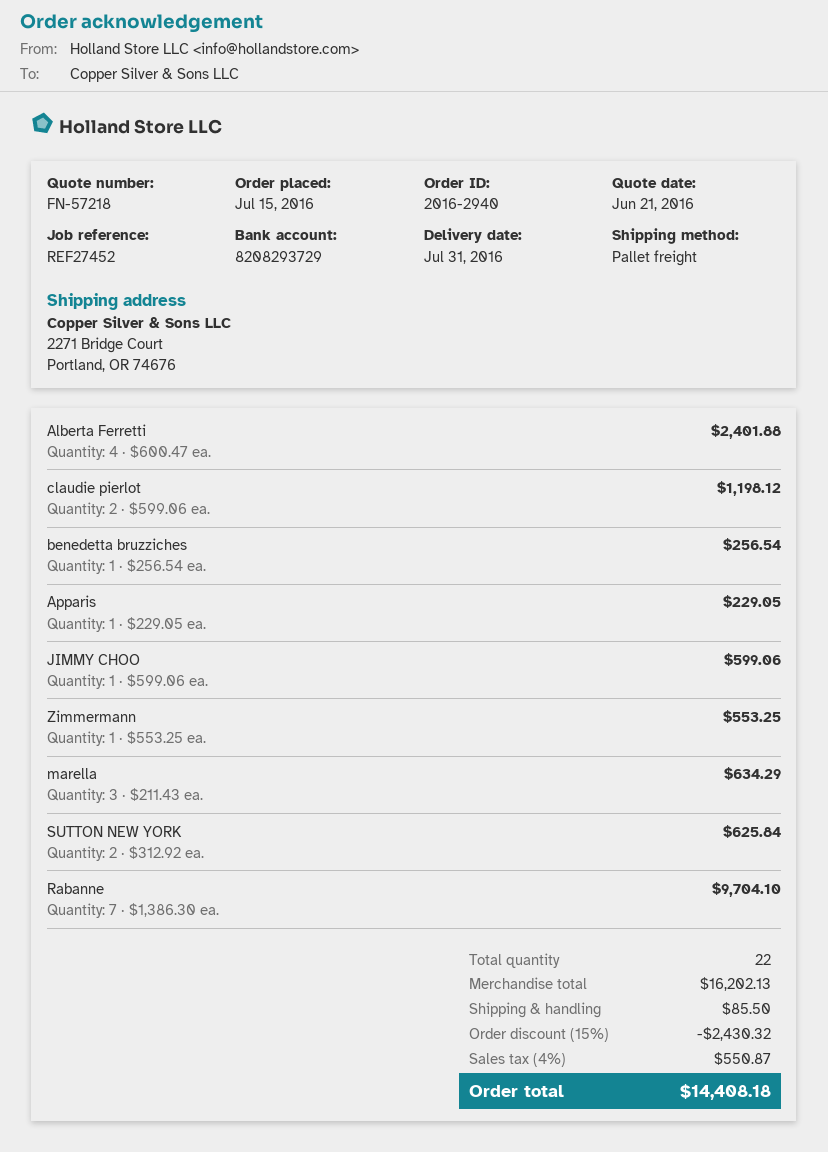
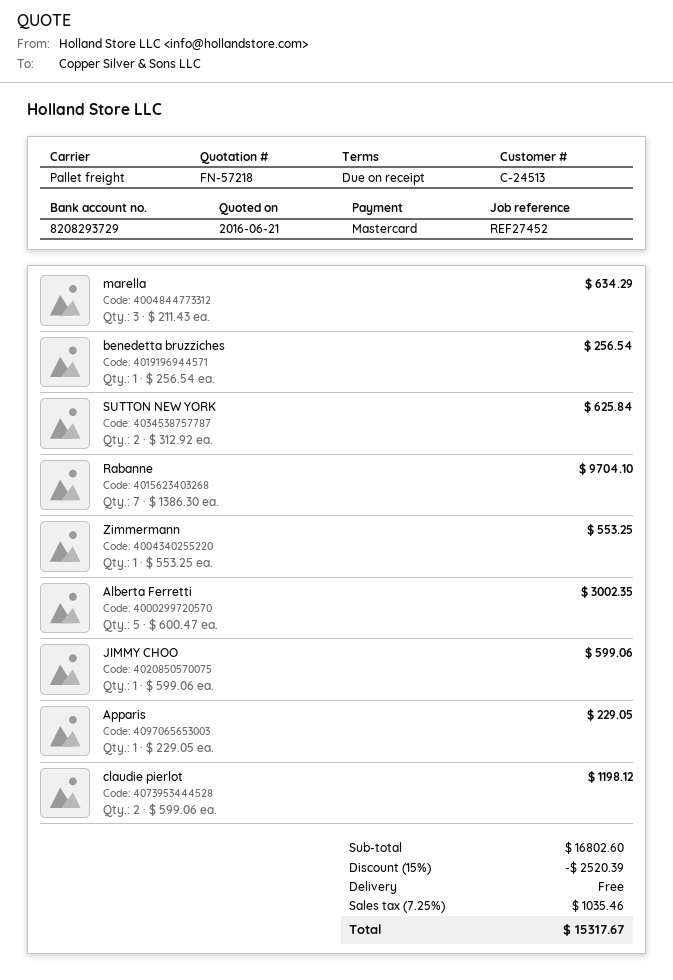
Alberta Ferretti: 4 x 600.47 = 2401.88 -> 5 x 600.47 = 3002.35
subtotal: 16202.13 -> 16802.60
discount: 15% = 2430.32 -> 15% = 2520.39
shipping: 85.50 -> 0.00
tax: 4% = 550.87 -> 7.25% = 1035.46
total: 14408.18 -> 15317.67

